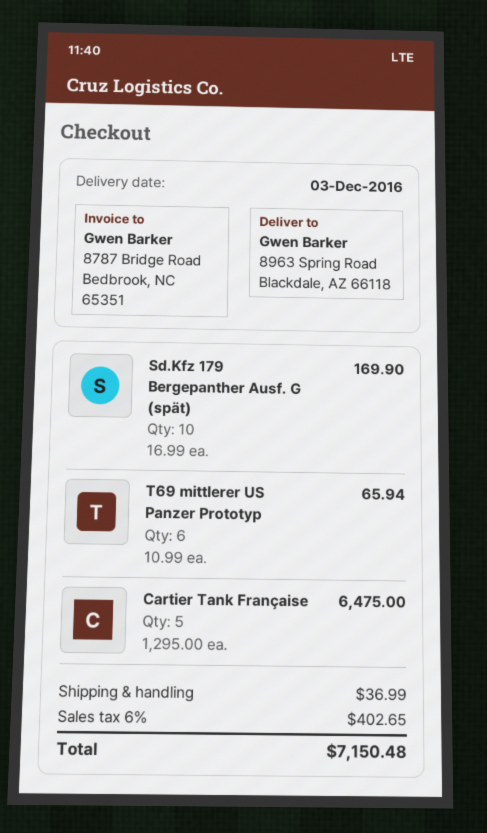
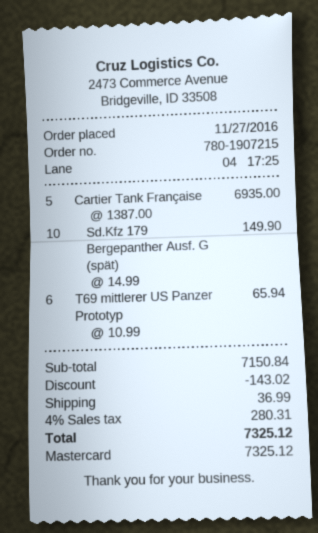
Sd.Kfz 179 Bergepanther Ausf. G (spät): 10 x 16.99 = 169.90 -> 10 x 14.99 = 149.90
Cartier Tank Française: 5 x 1295.00 = 6475.00 -> 5 x 1387.00 = 6935.00
discount: none -> 143.02
tax: 6% = 402.65 -> 4% = 280.31
total: 7150.48 -> 7325.12

